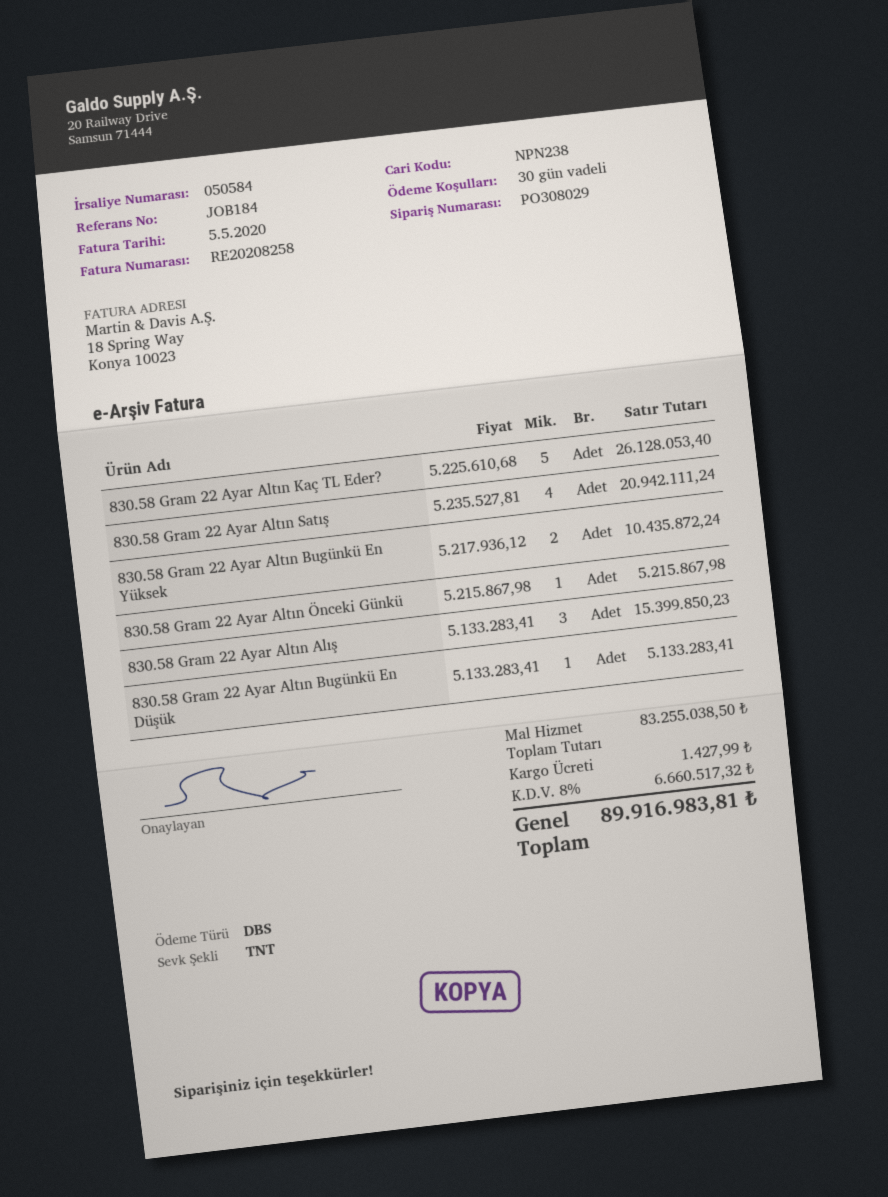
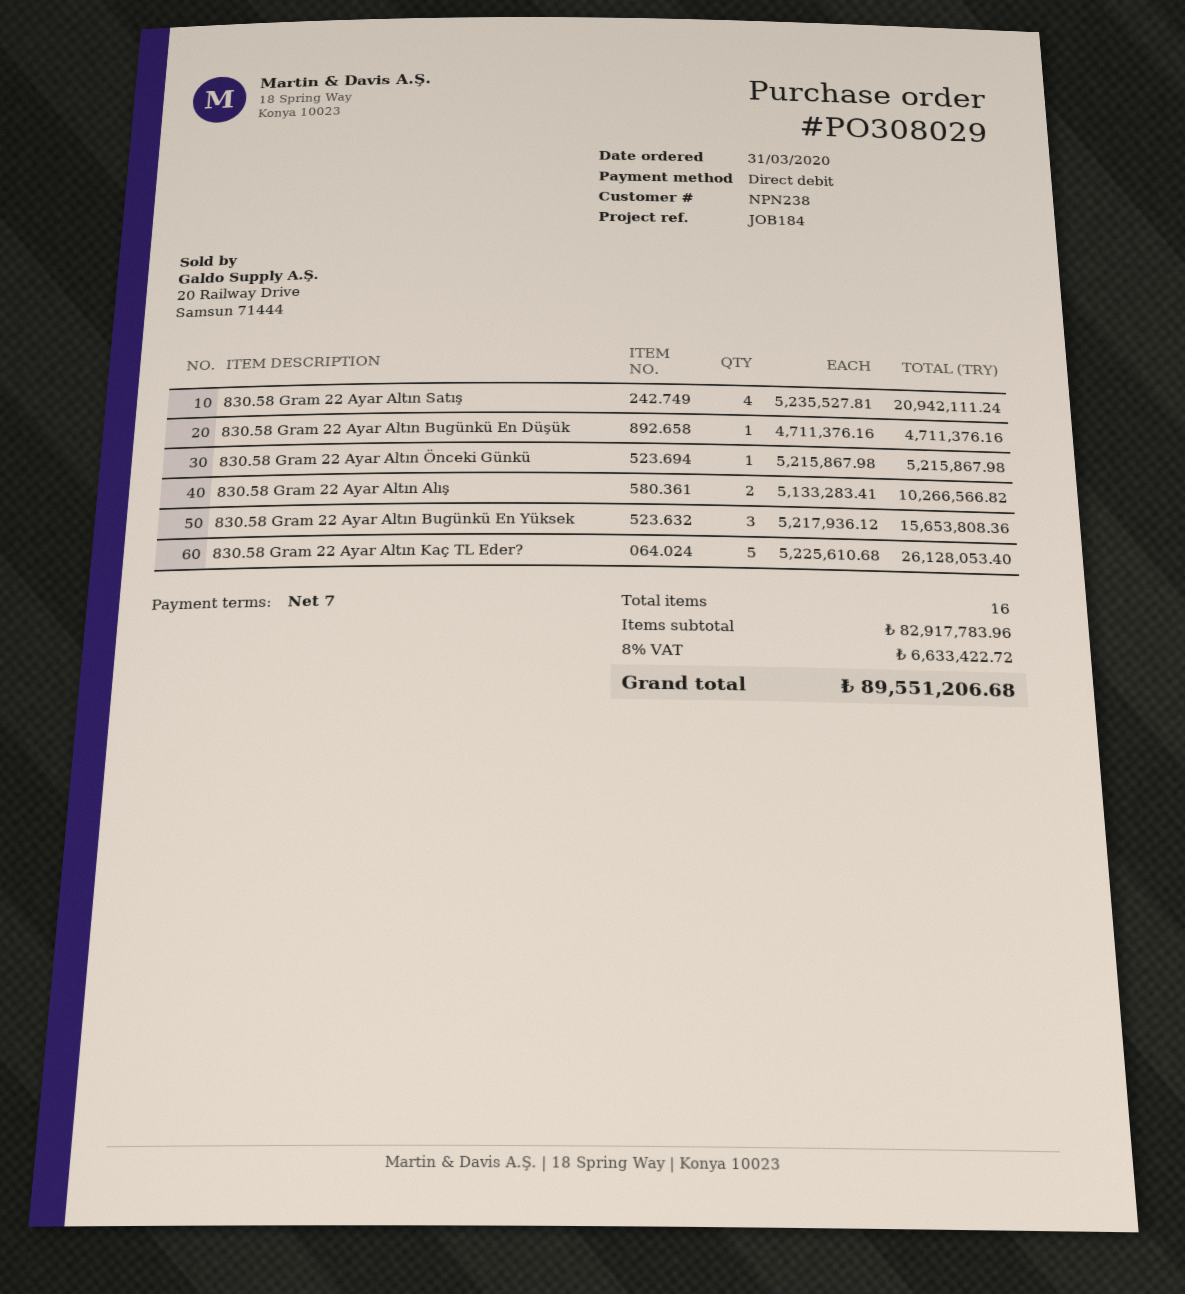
payment terms: 30 days -> 7 days
830.58 Gram 22 Ayar Altın Bugünkü En Yüksek: 2 x 5217936.12 = 10435872.24 -> 3 x 5217936.12 = 15653808.36
830.58 Gram 22 Ayar Altın Alış: 3 x 5133283.41 = 15399850.23 -> 2 x 5133283.41 = 10266566.82
830.58 Gram 22 Ayar Altın Bugünkü En Düşük: 1 x 5133283.41 = 5133283.41 -> 1 x 4711376.16 = 4711376.16
subtotal: 83255038.50 -> 82917783.96
shipping: 1427.99 -> none
tax: 8% = 6660517.32 -> 8% = 6633422.72
total: 89916983.81 -> 89551206.68

